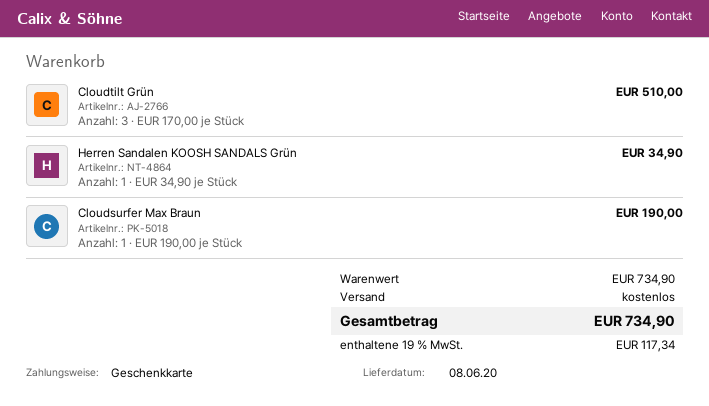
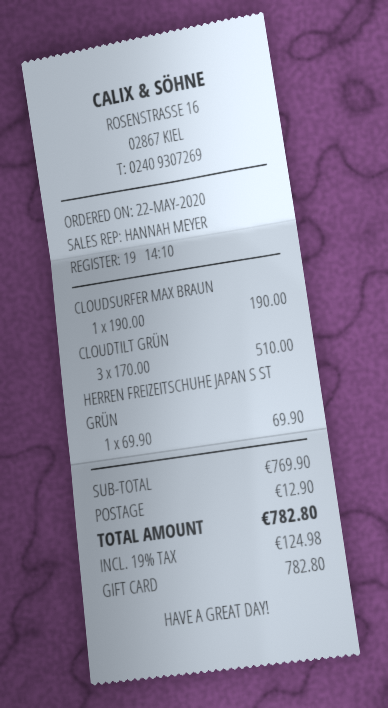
Herren Sandalen KOOSH SANDALS Grün: 1 x 34.90 = 34.90 -> none
HERREN FREIZEITSCHUHE JAPAN S ST GRÜN: none -> 1 x 69.90 = 69.90
subtotal: 734.90 -> 769.90
shipping: 0.00 -> 12.90
tax: 19% = 117.34 -> 19% = 124.98
total: 734.90 -> 782.80

